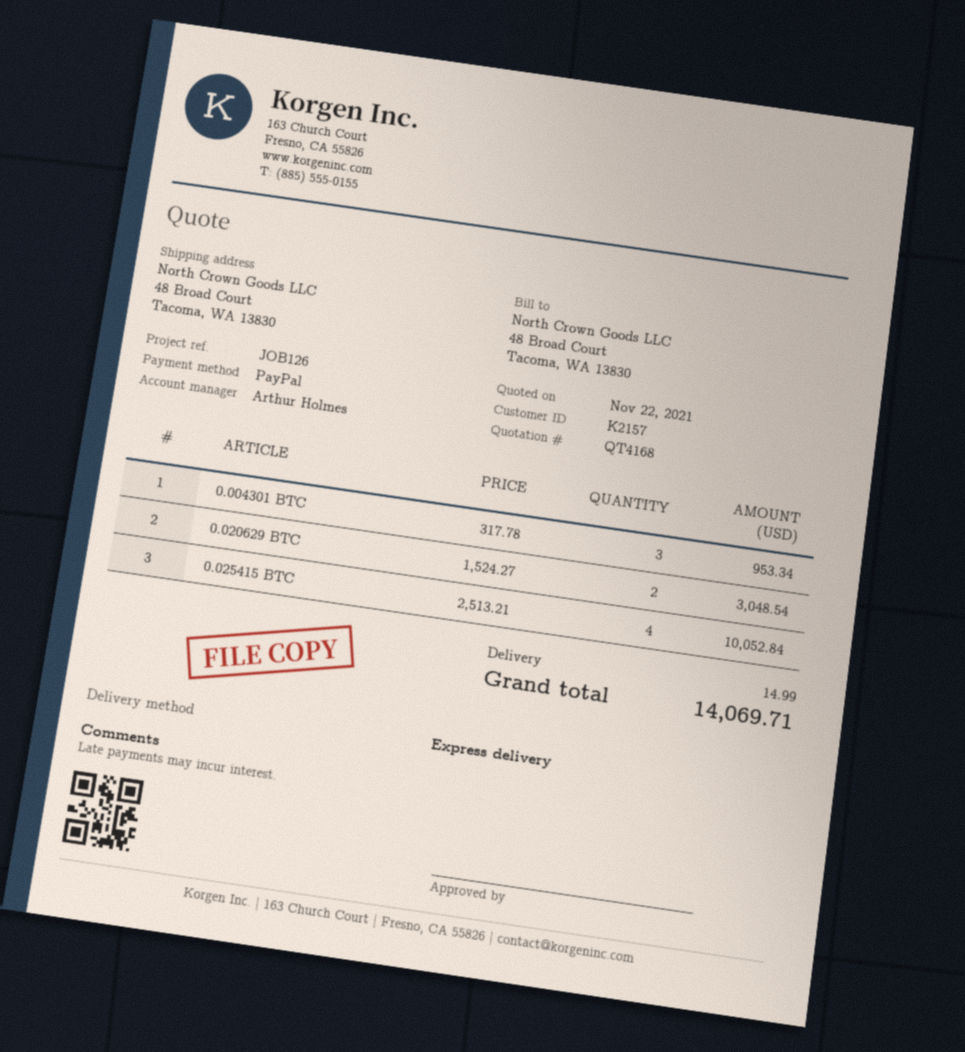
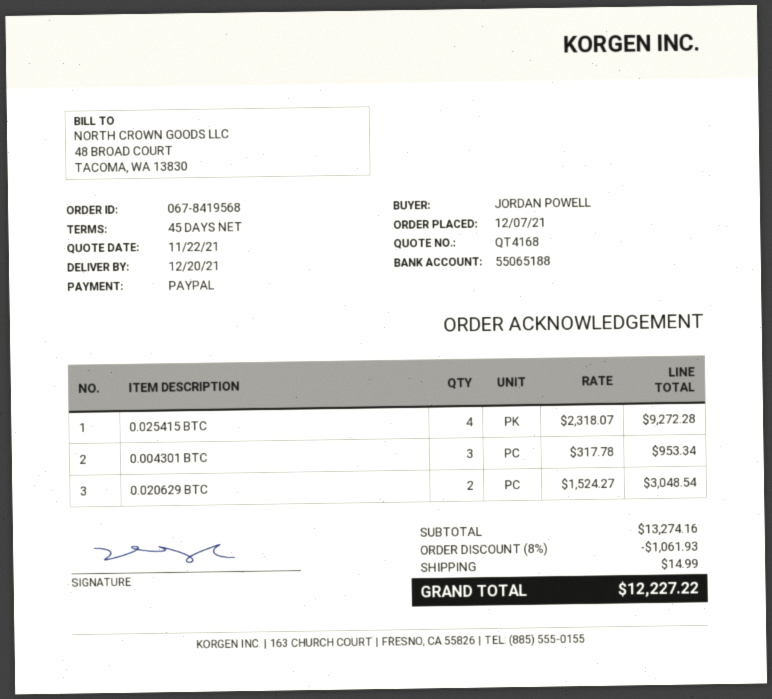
0.025415 BTC: 4 x 2513.21 = 10052.84 -> 4 x 2318.07 = 9272.28
discount: none -> 8% = 1061.93
total: 14069.71 -> 12227.22

